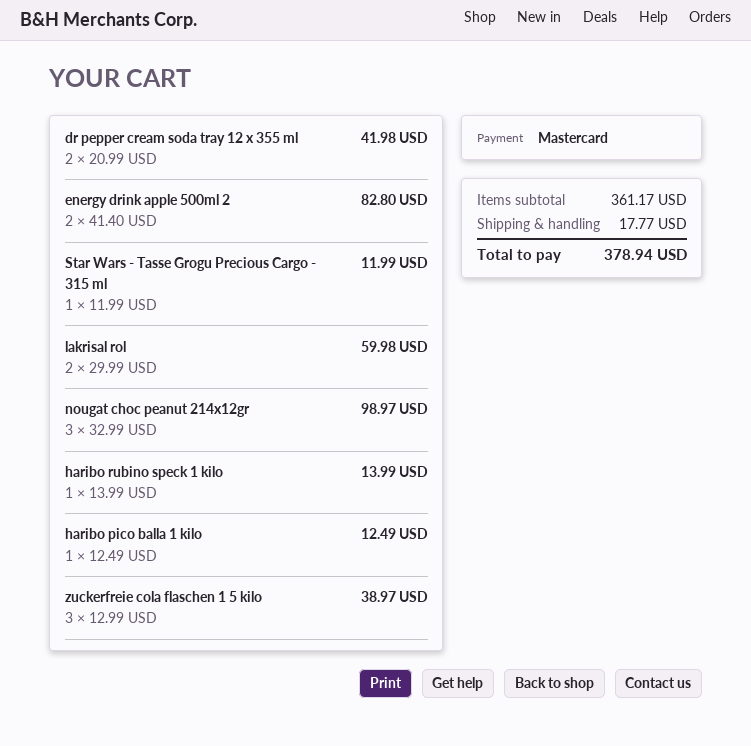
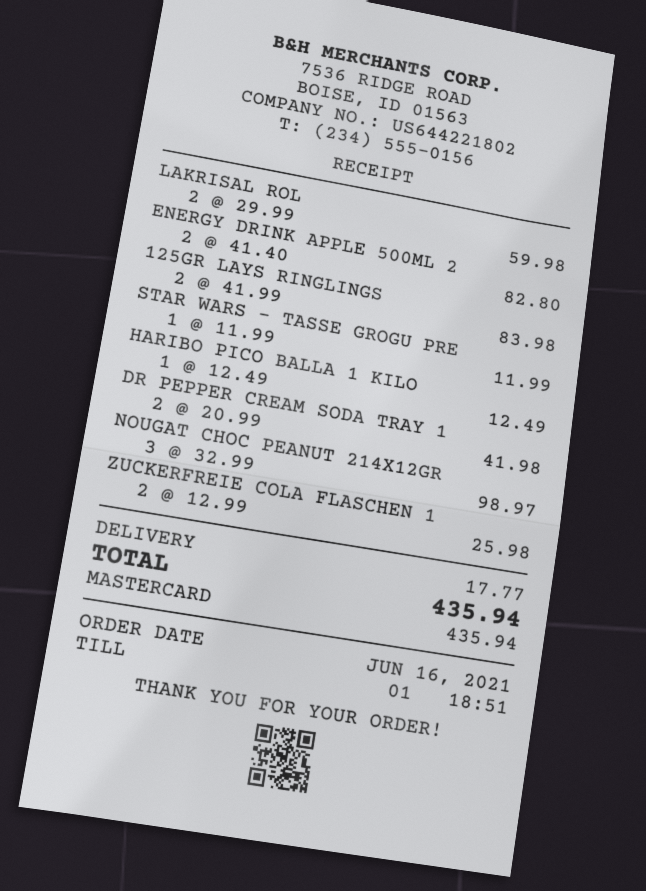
haribo rubino speck 1 kilo: 1 x 13.99 = 13.99 -> none
zuckerfreie cola flaschen 1 5 kilo: 3 x 12.99 = 38.97 -> 2 x 12.99 = 25.98
125GR LAYS RINGLINGS: none -> 2 x 41.99 = 83.98
total: 378.94 -> 435.94

